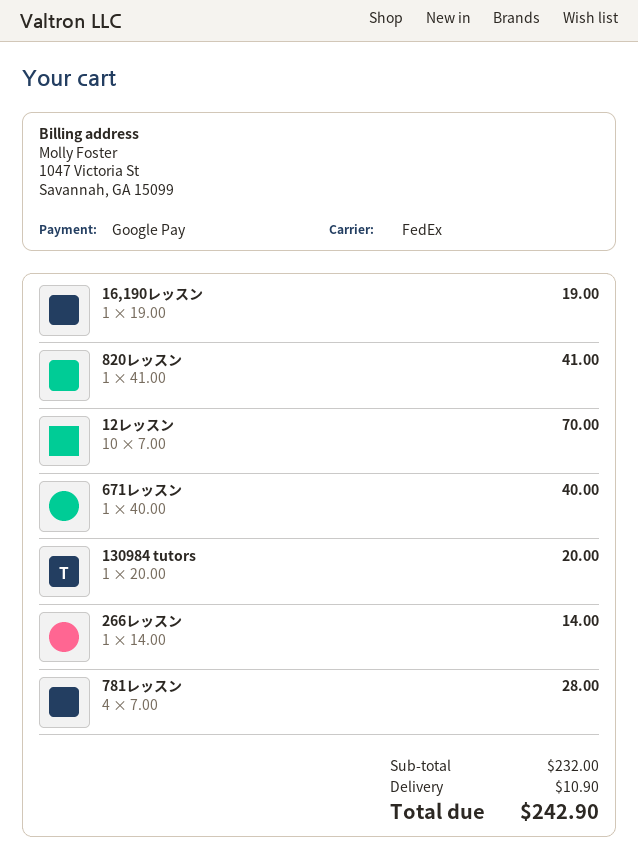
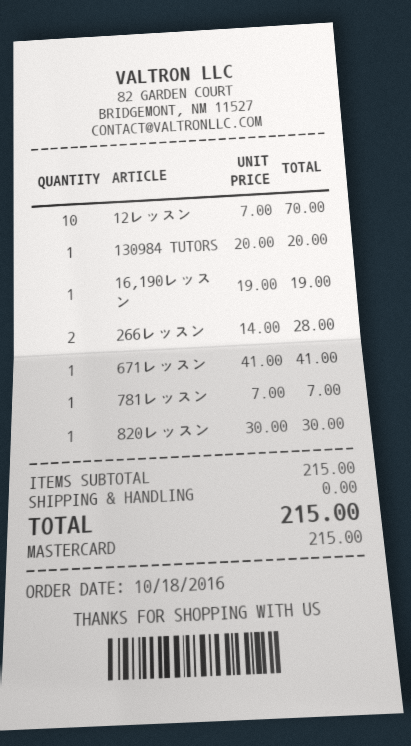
payment method: Google Pay -> Mastercard
820レッスン: 1 x 41.00 = 41.00 -> 1 x 30.00 = 30.00
671レッスン: 1 x 40.00 = 40.00 -> 1 x 41.00 = 41.00
266レッスン: 1 x 14.00 = 14.00 -> 2 x 14.00 = 28.00
781レッスン: 4 x 7.00 = 28.00 -> 1 x 7.00 = 7.00
subtotal: 232.00 -> 215.00
shipping: 10.90 -> 0.00
total: 242.90 -> 215.00

